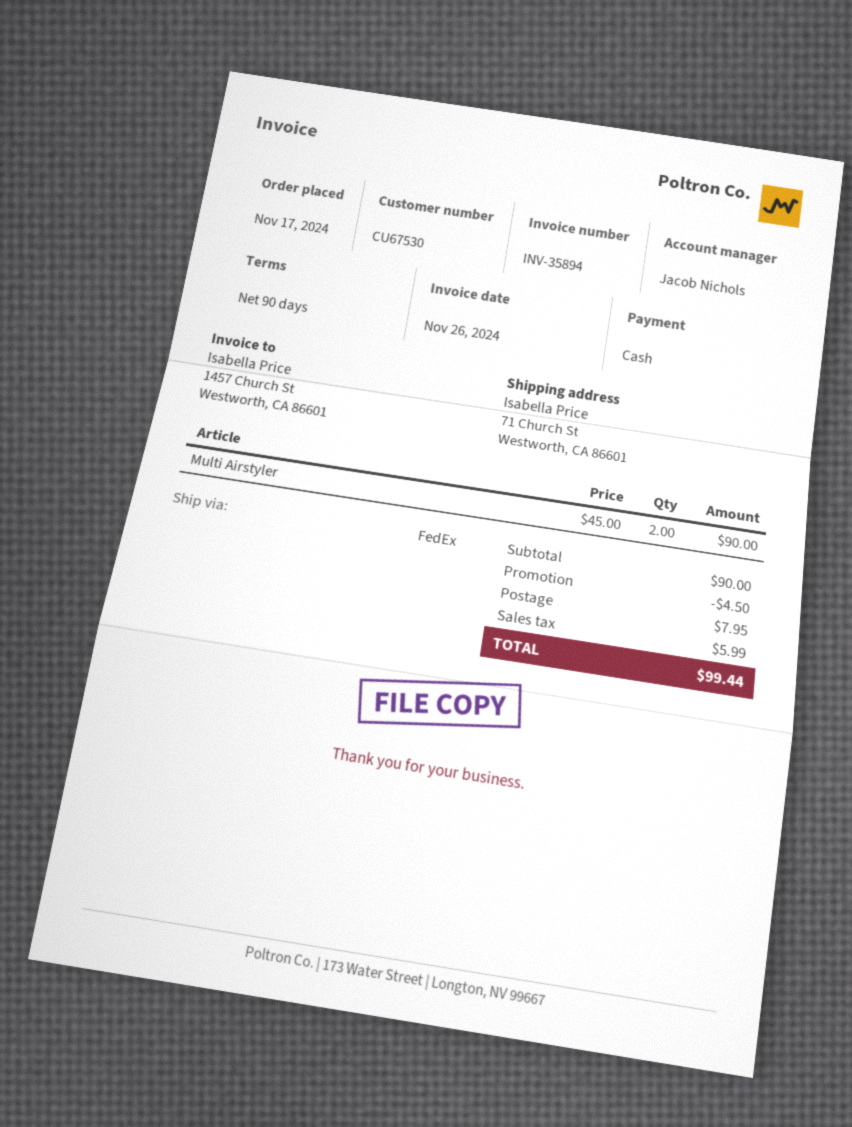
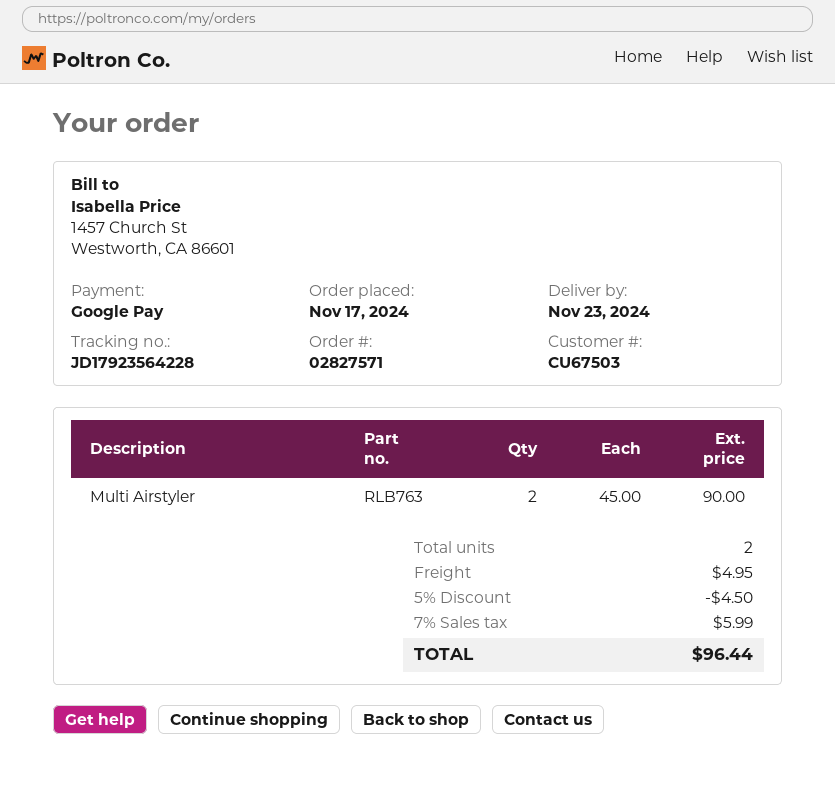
customer number: CU67530 -> CU67503
payment method: cash -> Google Pay
shipping: 7.95 -> 4.95
total: 99.44 -> 96.44

